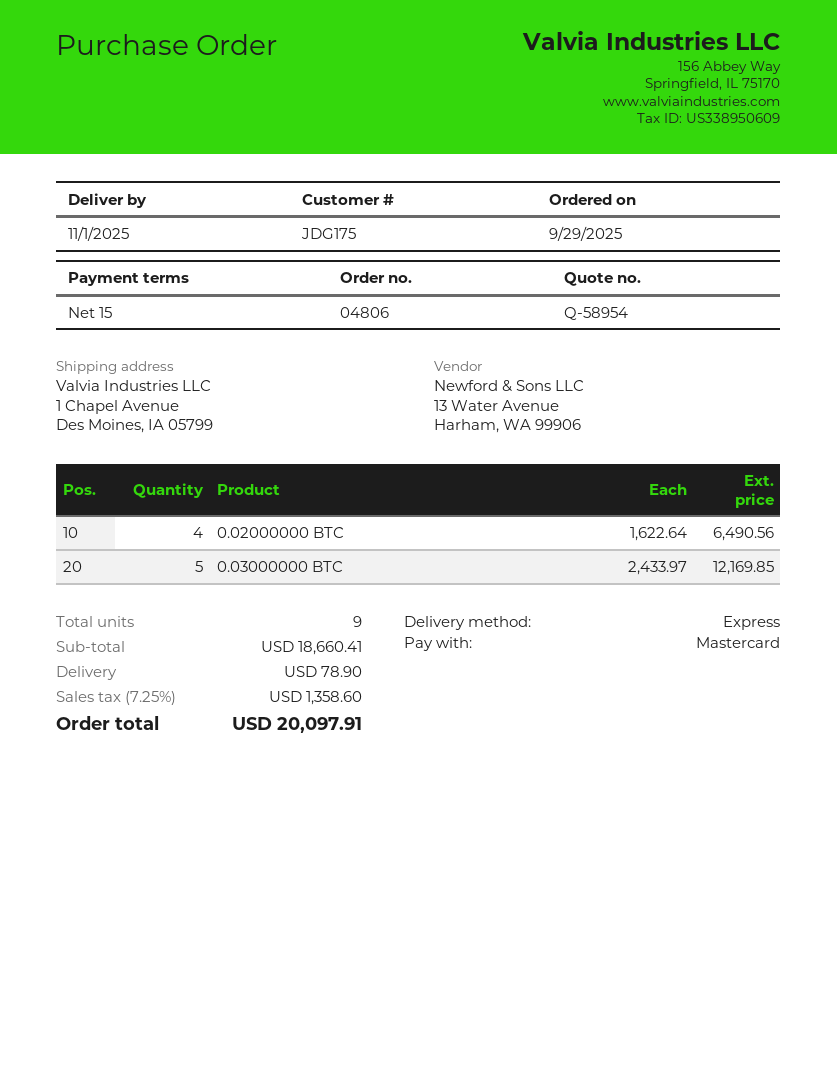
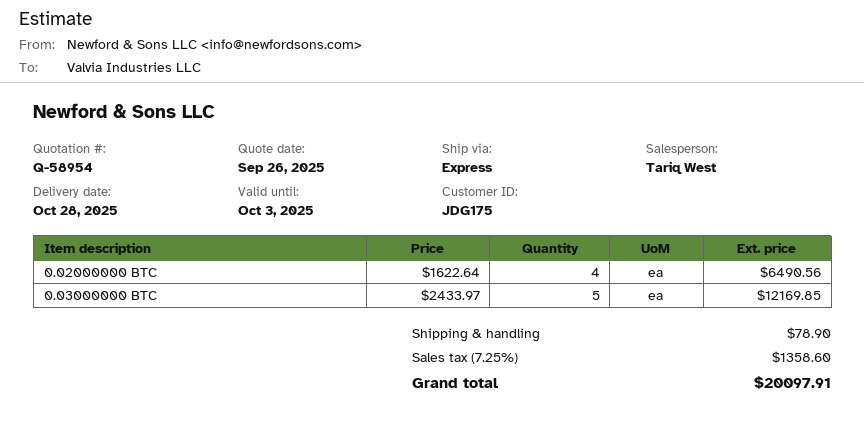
delivery date: 2025-11-01 -> 2025-10-28

